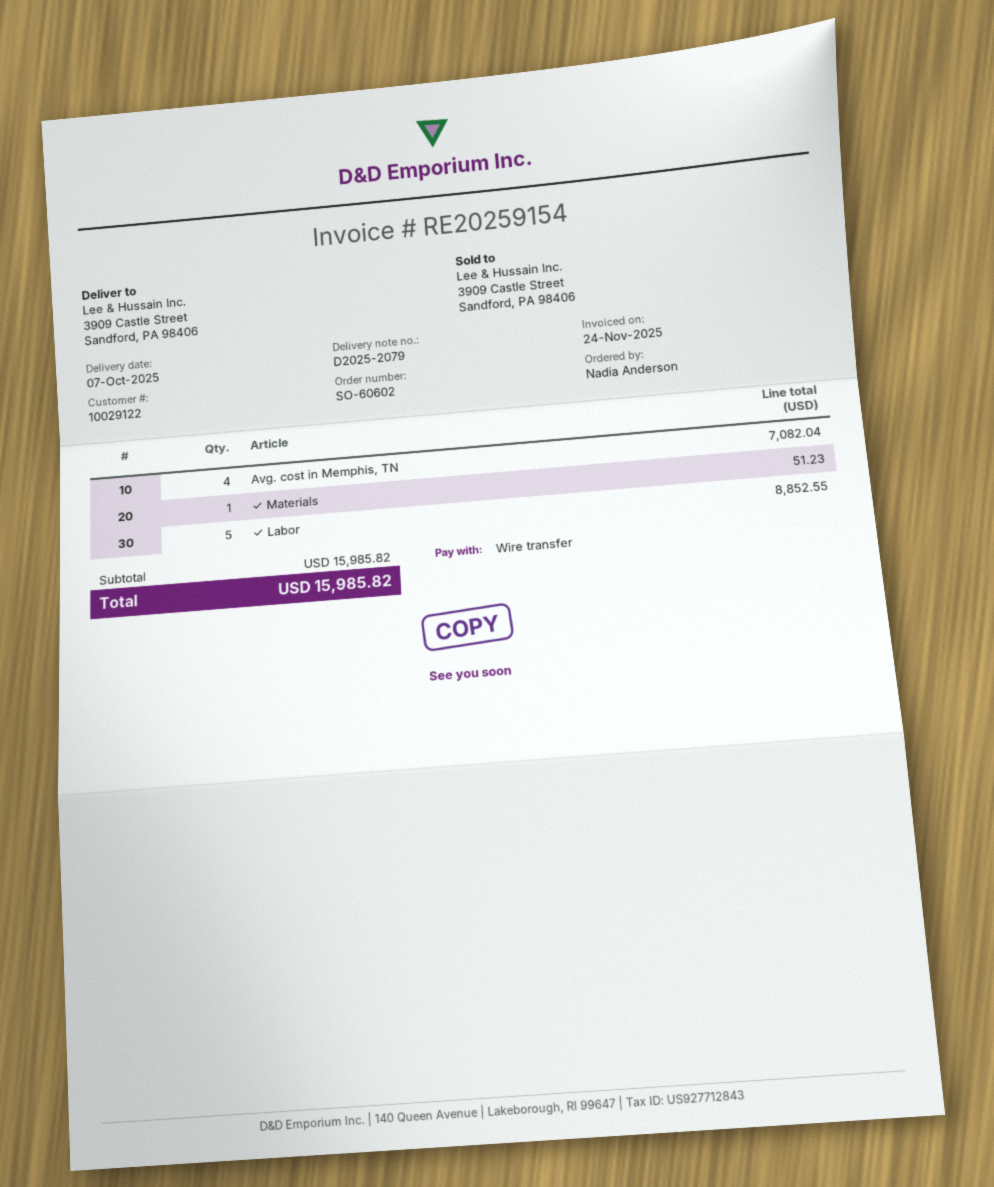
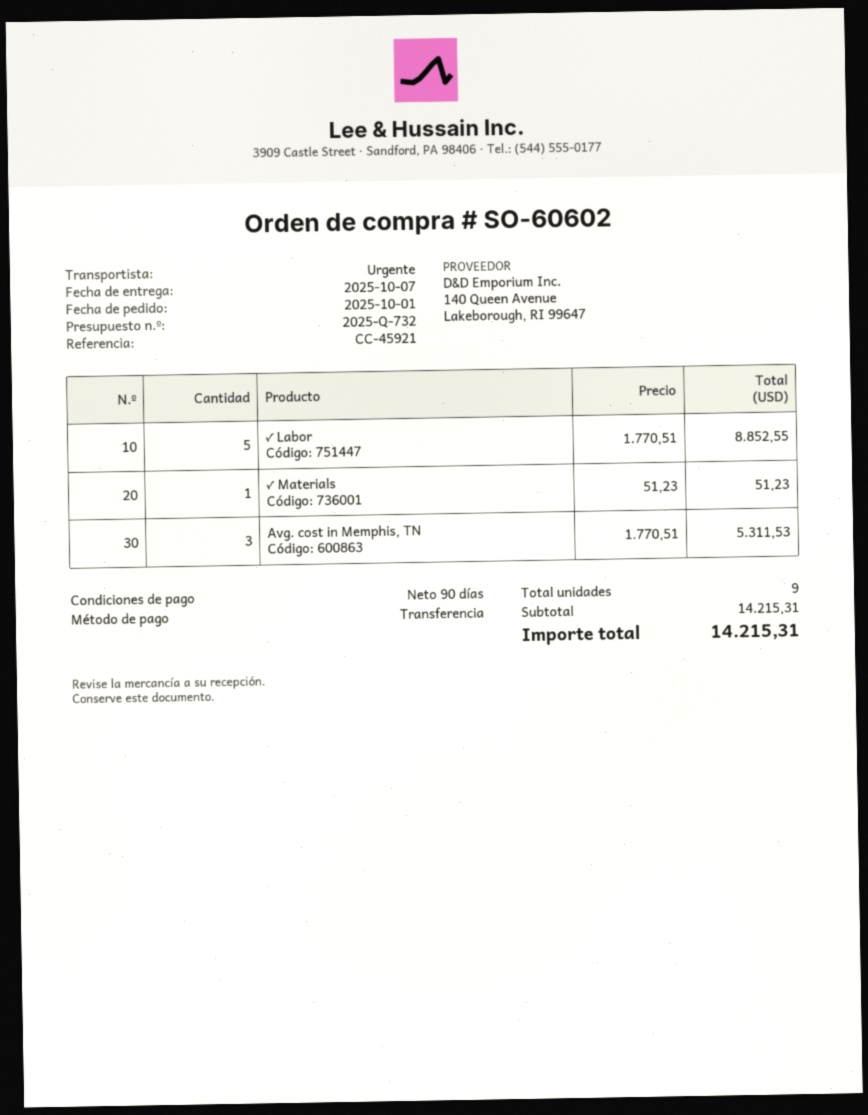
Avg. cost in Memphis, TN: 4 for 7082.04 -> 3 for 5311.53
subtotal: 15985.82 -> 14215.31
total: 15985.82 -> 14215.31

